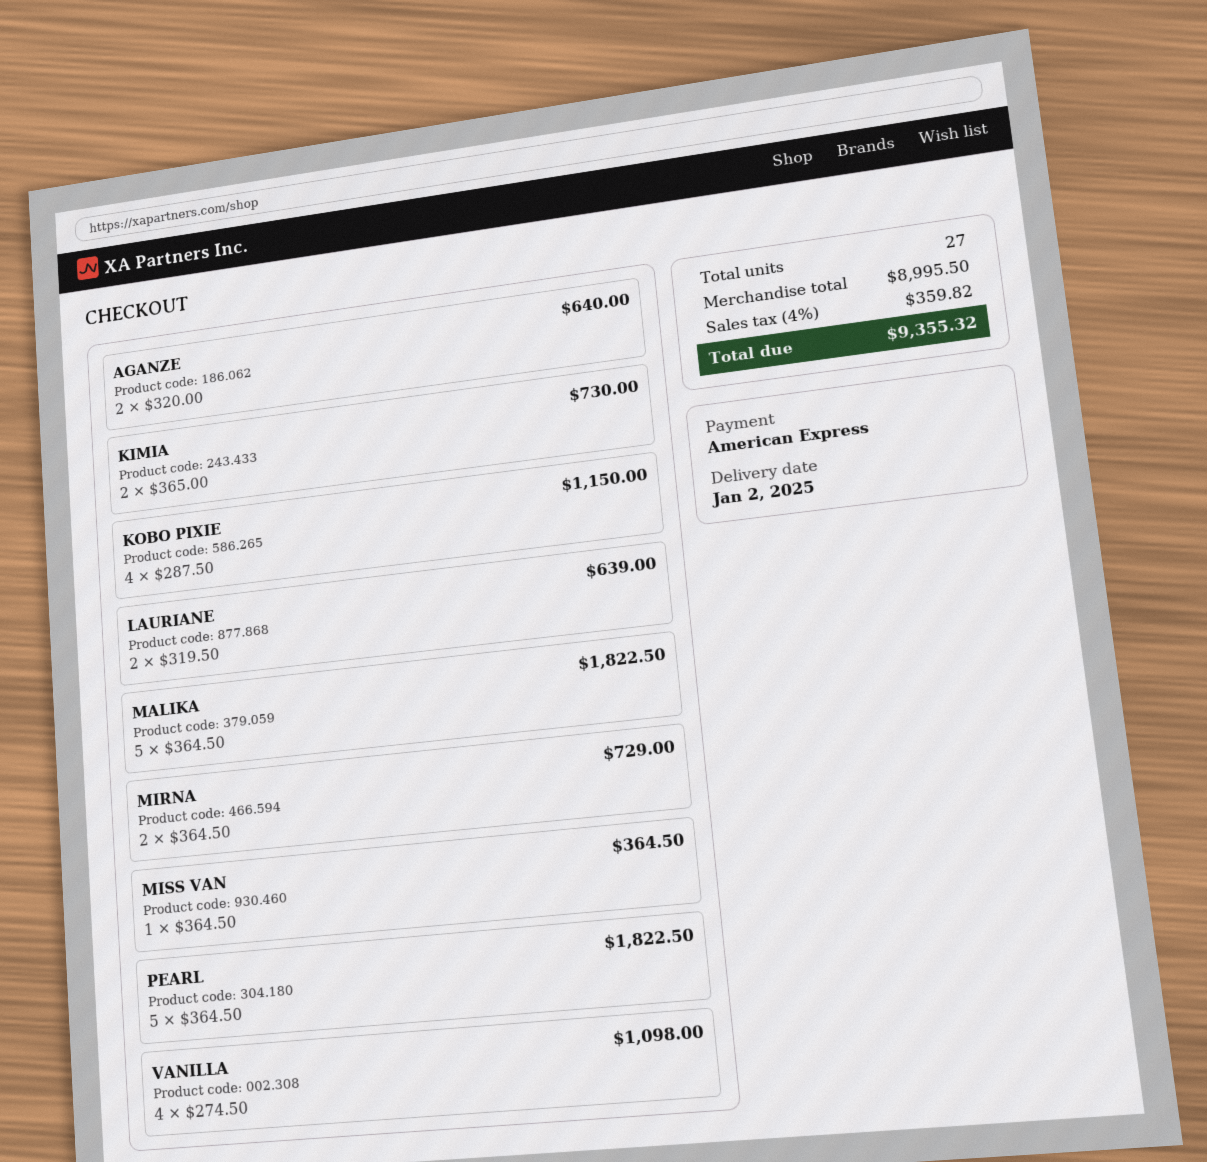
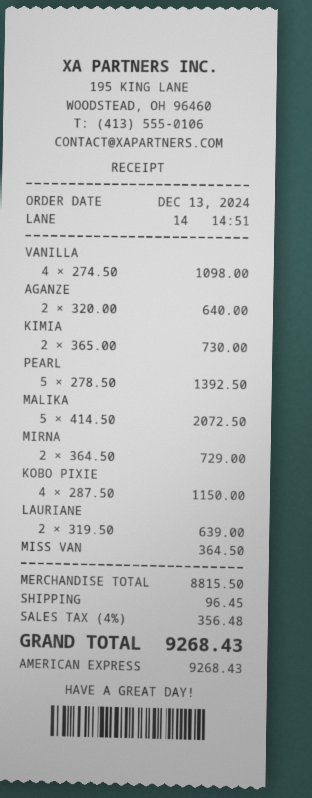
MALIKA: 5 x 364.50 = 1822.50 -> 5 x 414.50 = 2072.50
PEARL: 5 x 364.50 = 1822.50 -> 5 x 278.50 = 1392.50
subtotal: 8995.50 -> 8815.50
shipping: none -> 96.45
tax: 4% = 359.82 -> 4% = 356.48
total: 9355.32 -> 9268.43

